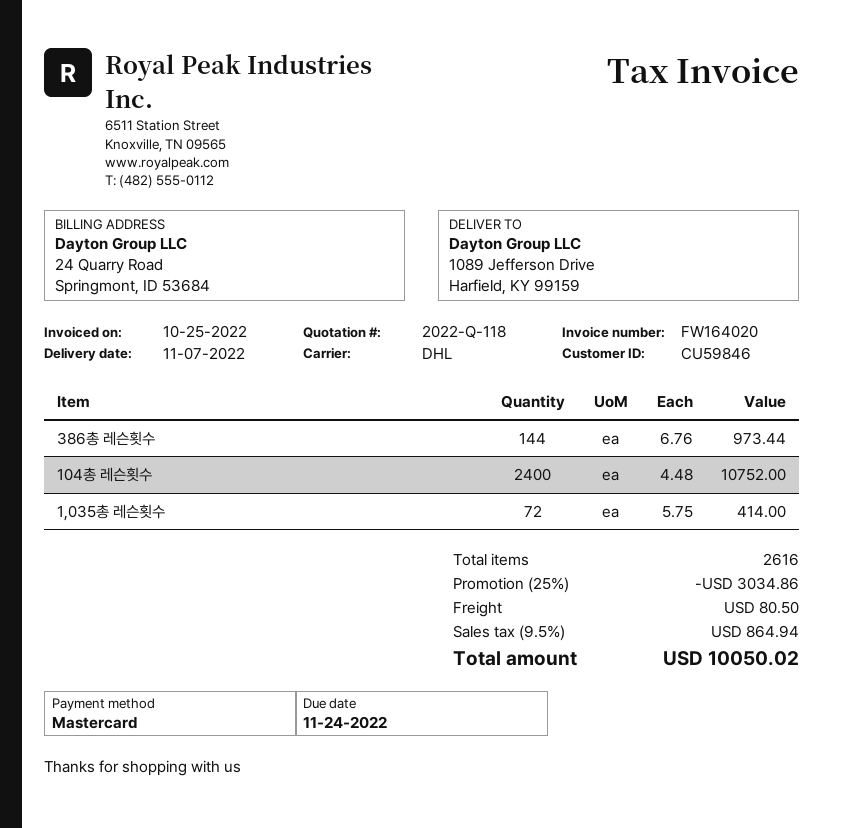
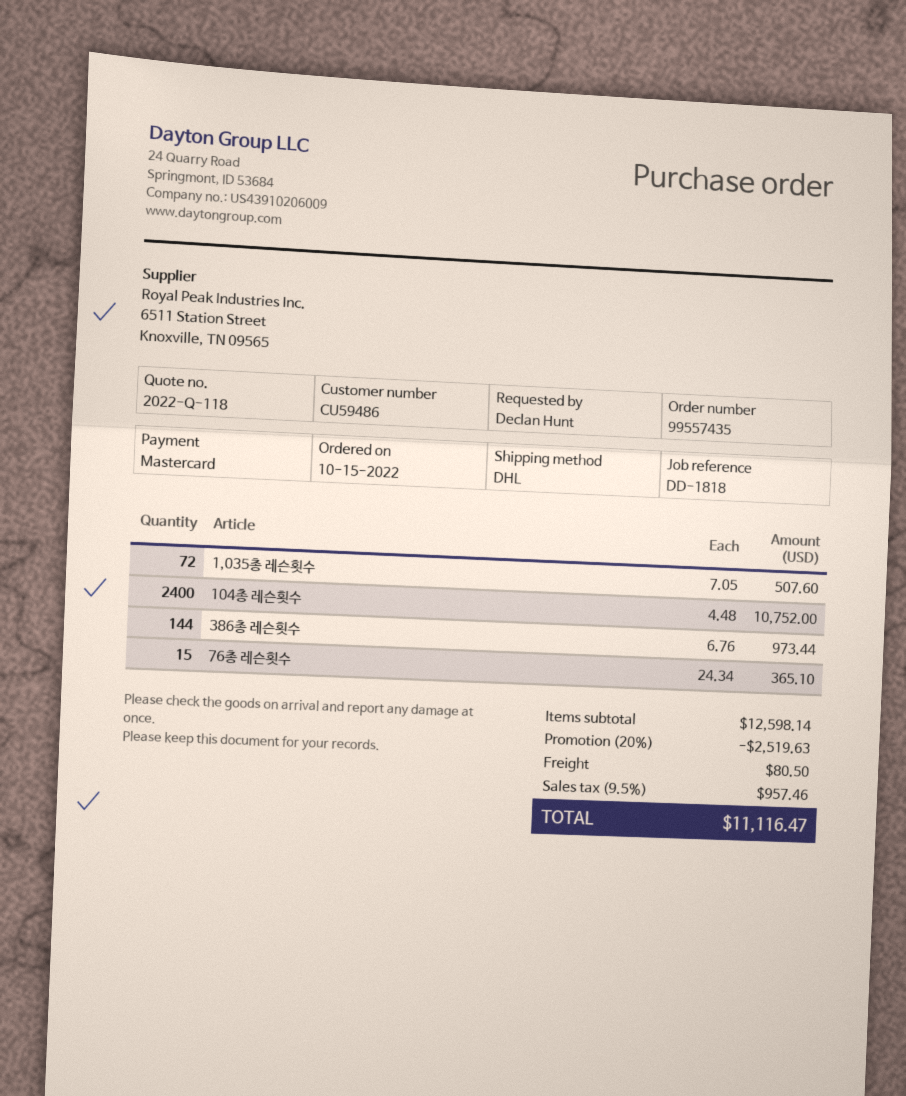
customer number: CU59846 -> CU59486
1,035총 레슨횟수: 72 x 5.75 = 414.00 -> 72 x 7.05 = 507.60
76총 레슨횟수: none -> 15 x 24.34 = 365.10
discount: 25% = 3034.86 -> 20% = 2519.63
tax: 9.5% = 864.94 -> 9.5% = 957.46
total: 10050.02 -> 11116.47

